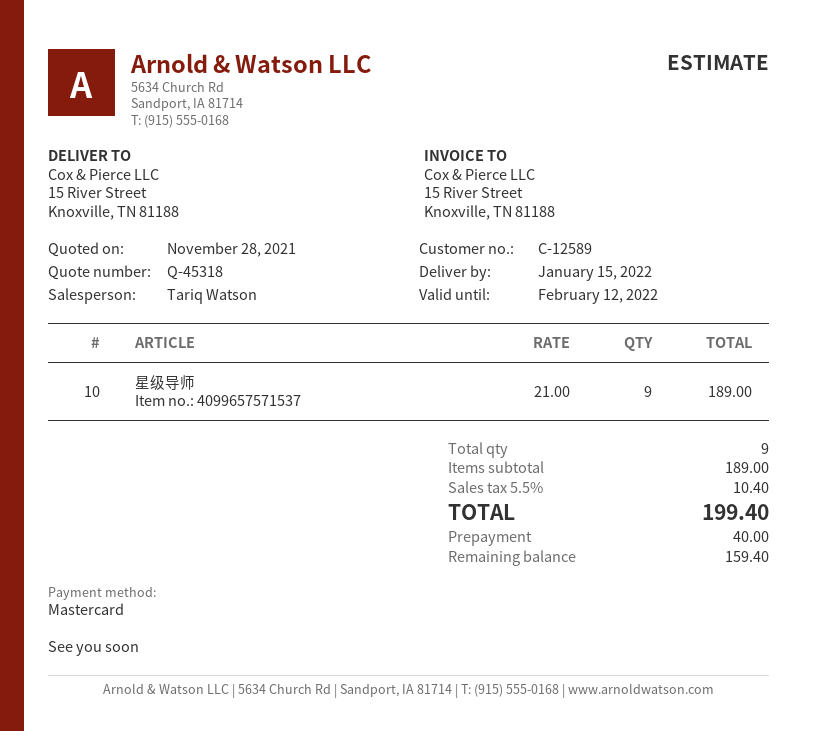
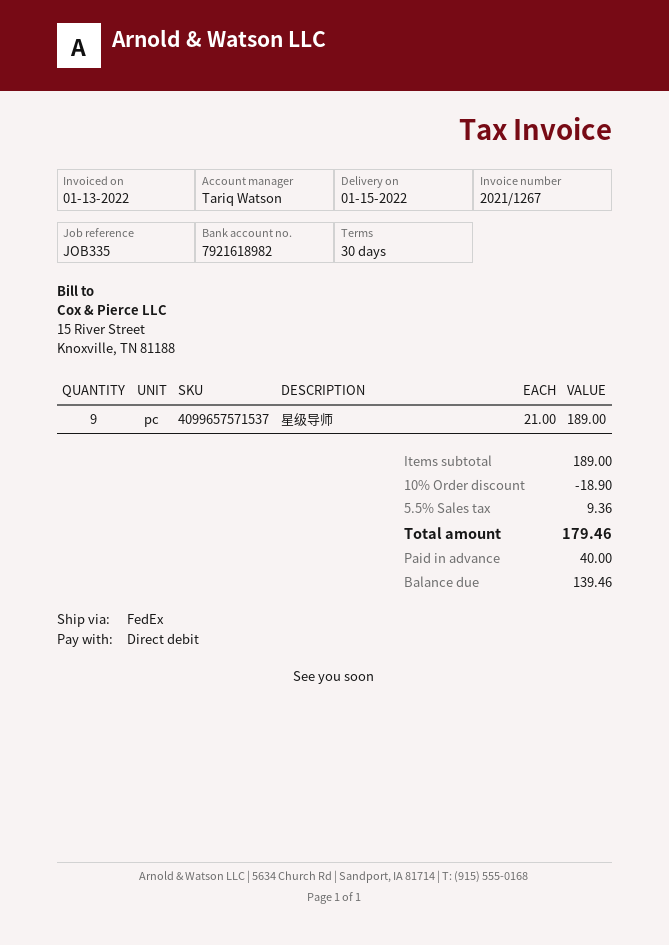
payment method: Mastercard -> direct debit
discount: none -> 10% = 18.90
tax: 5.5% = 10.40 -> 5.5% = 9.36
total: 199.40 -> 179.46
balance: 159.40 -> 139.46

